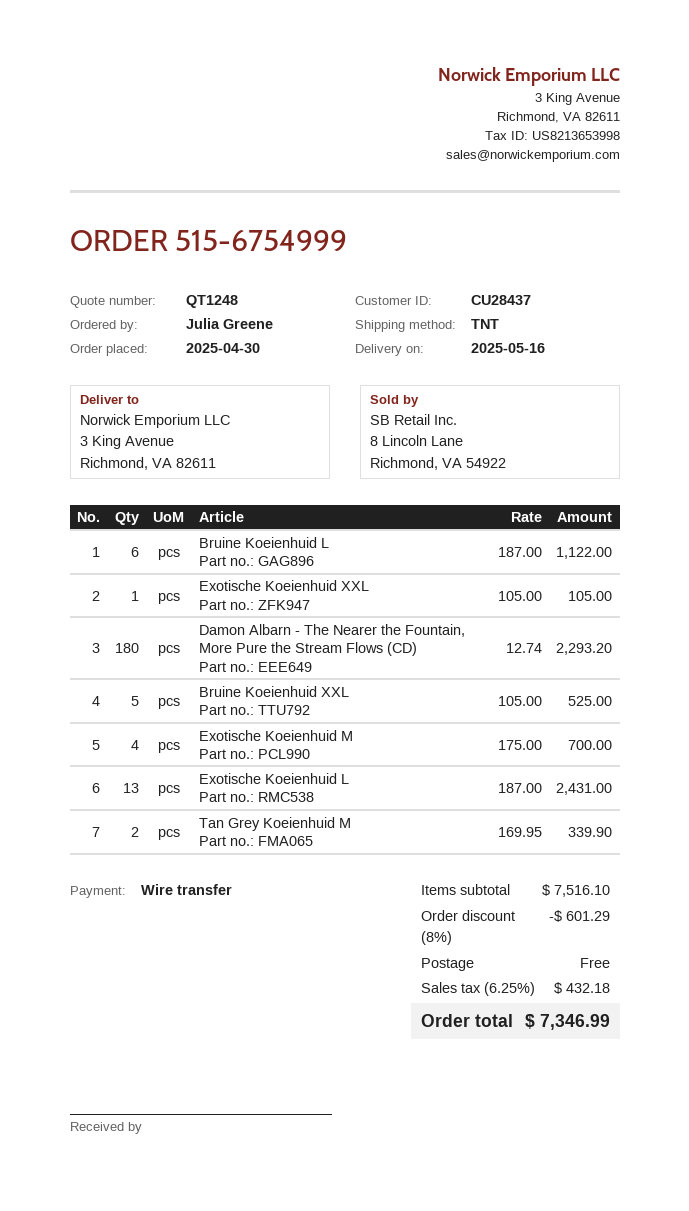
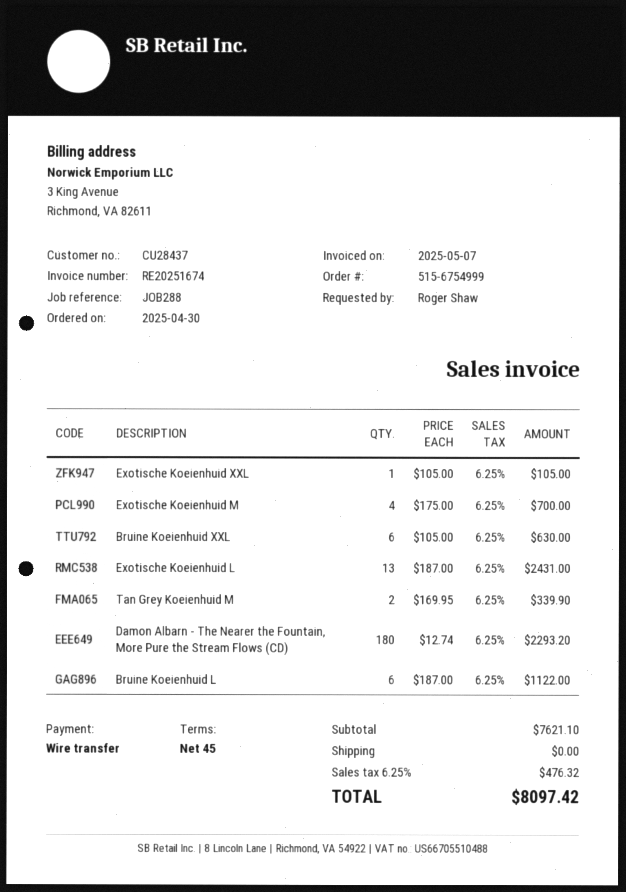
ordered by: Julia Greene -> Roger Shaw
Bruine Koeienhuid XXL: 5 x 105.00 = 525.00 -> 6 x 105.00 = 630.00
subtotal: 7516.10 -> 7621.10
discount: 8% = 601.29 -> none
tax: 6.25% = 432.18 -> 6.25% = 476.32
total: 7346.99 -> 8097.42

